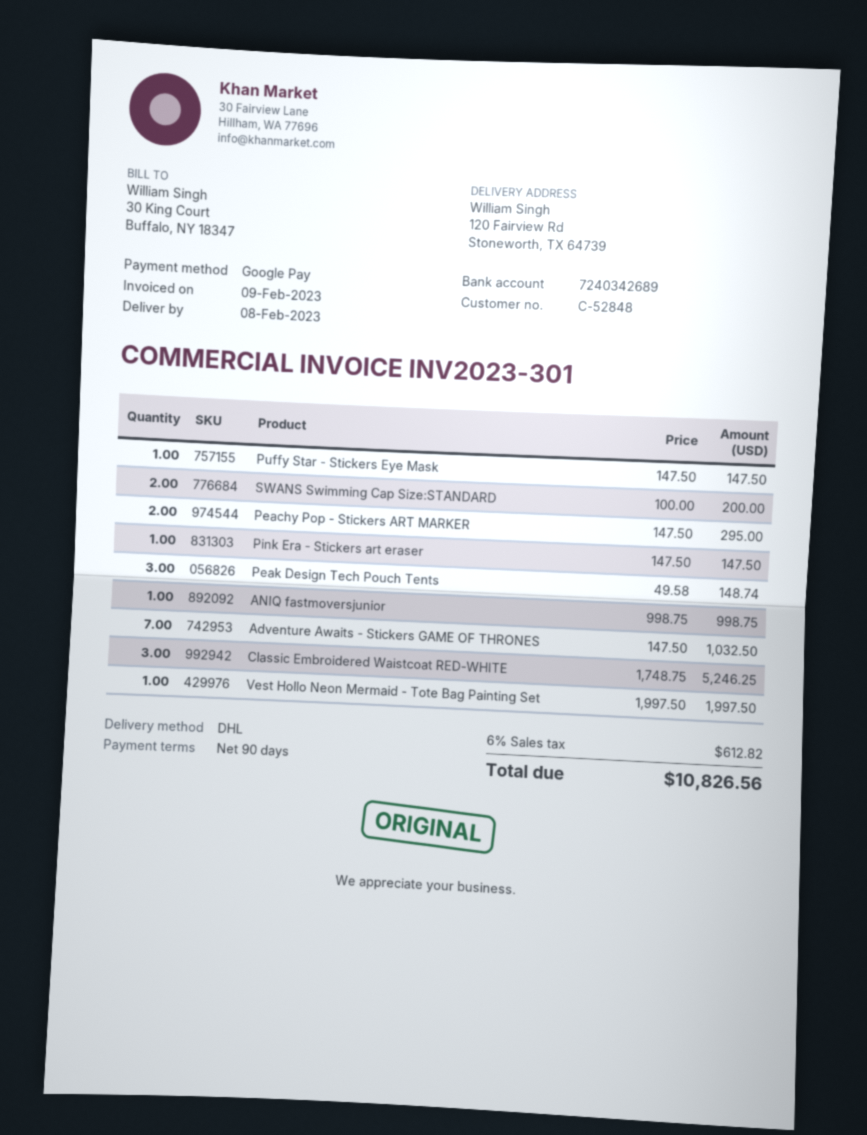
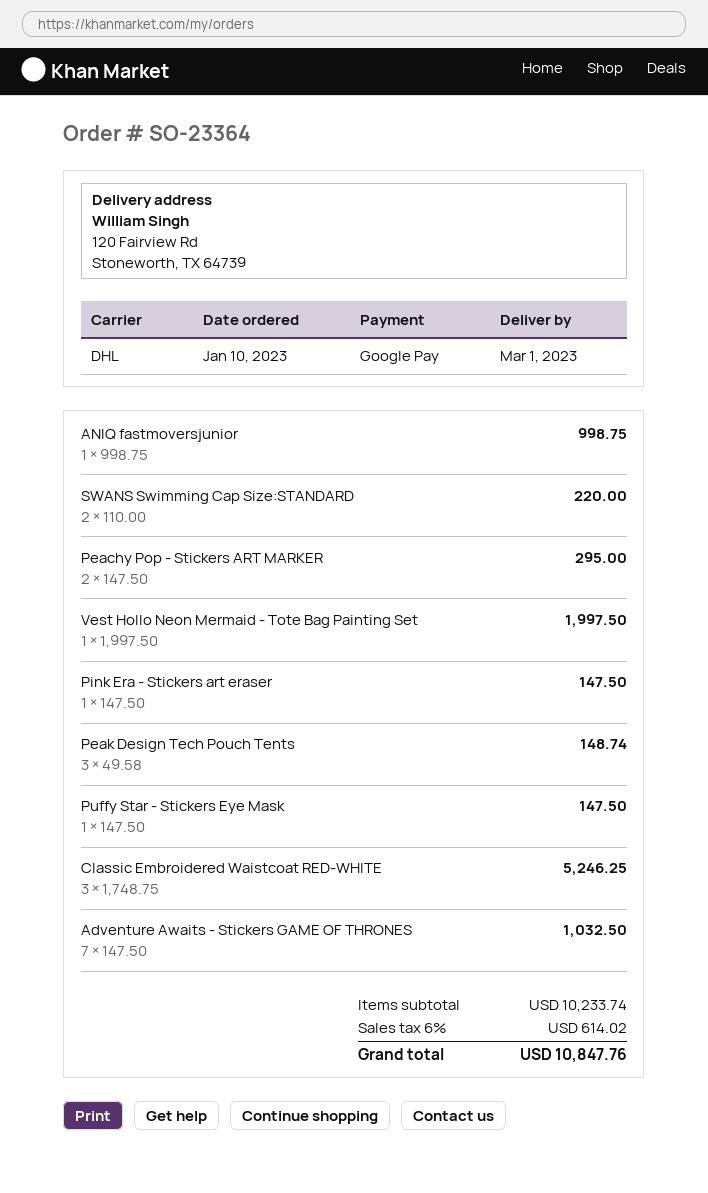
delivery date: 2023-02-08 -> 2023-03-01
SWANS Swimming Cap Size:STANDARD: 2 x 100.00 = 200.00 -> 2 x 110.00 = 220.00
tax: 6% = 612.82 -> 6% = 614.02
total: 10826.56 -> 10847.76

